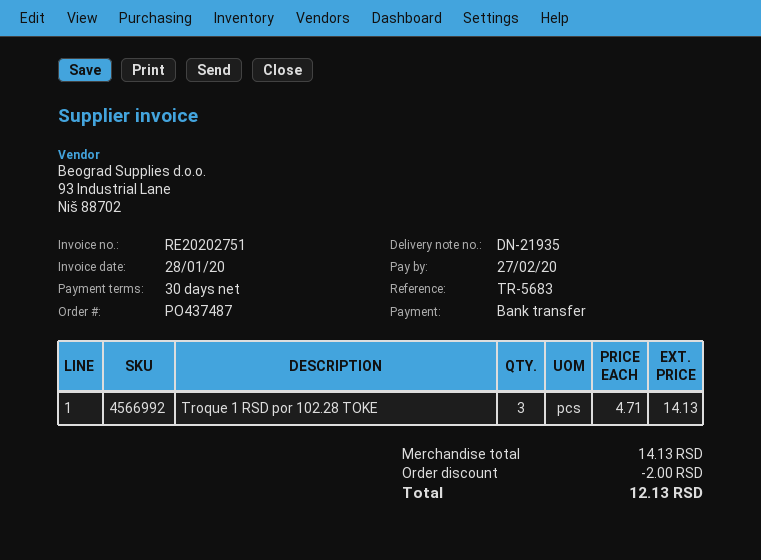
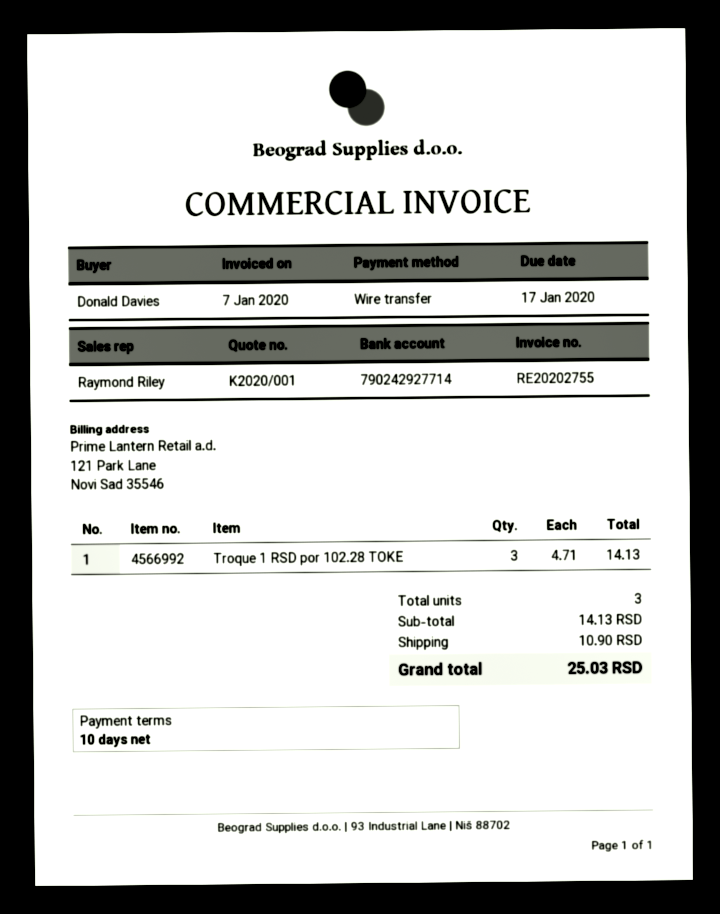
invoice number: RE20202751 -> RE20202755
invoice date: 2020-01-28 -> 2020-01-07
payment terms: 30 days -> 10 days
due date: 2020-02-27 -> 2020-01-17
discount: 2.00 -> none
shipping: none -> 10.90
total: 12.13 -> 25.03

